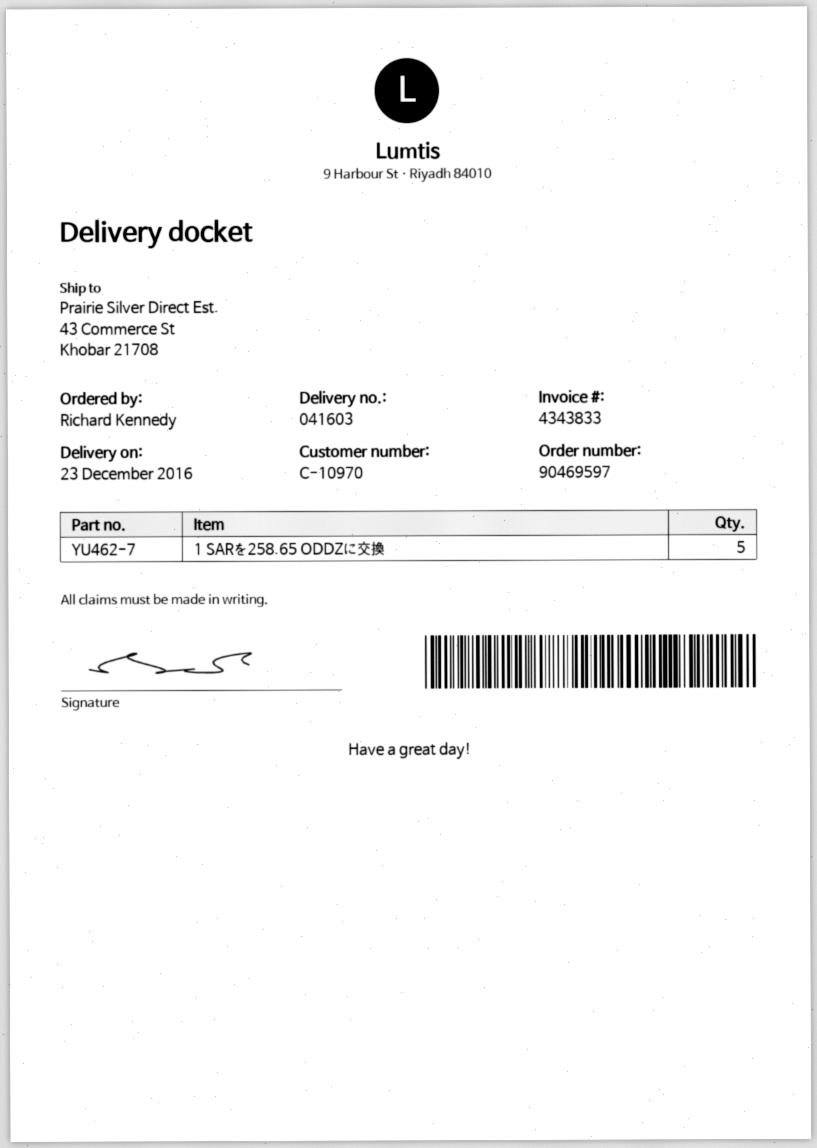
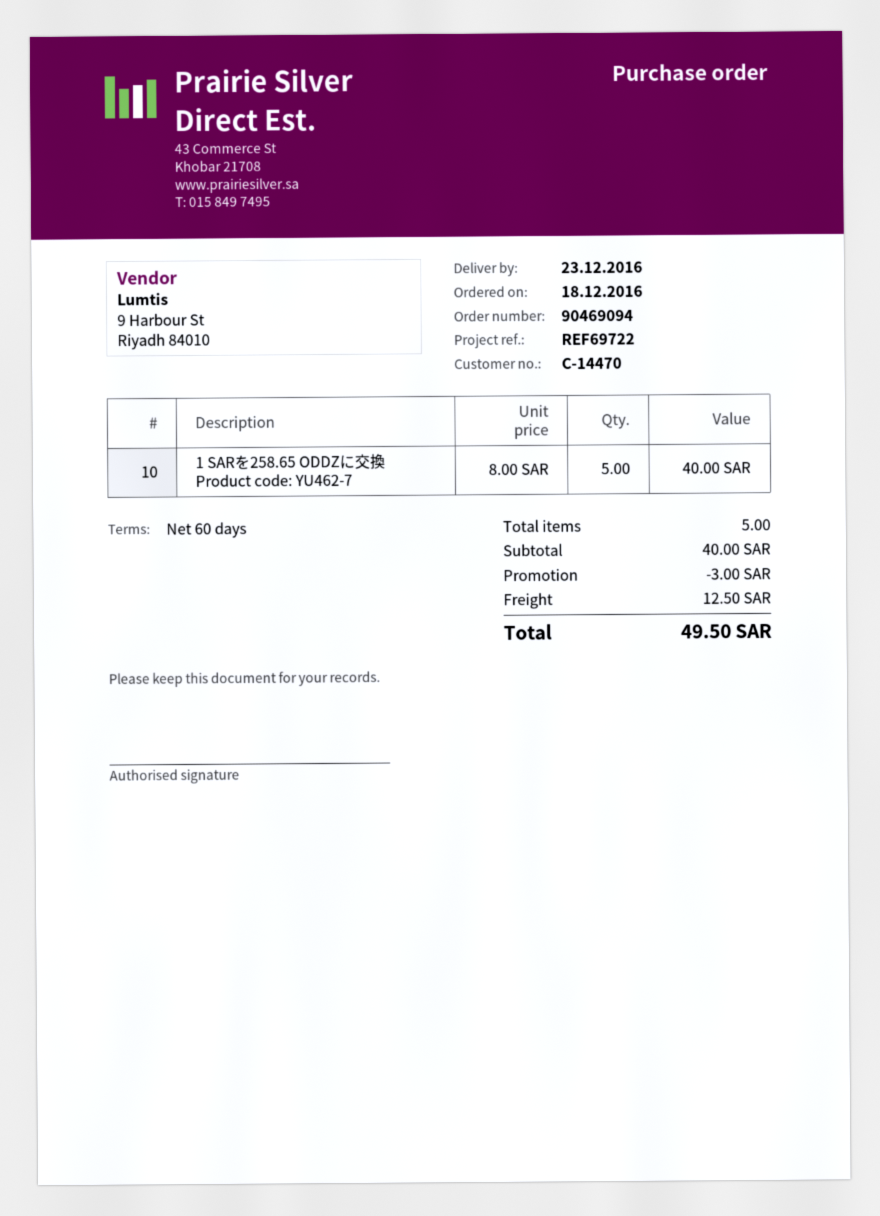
order number: 90469597 -> 90469094
customer number: C-10970 -> C-14470

